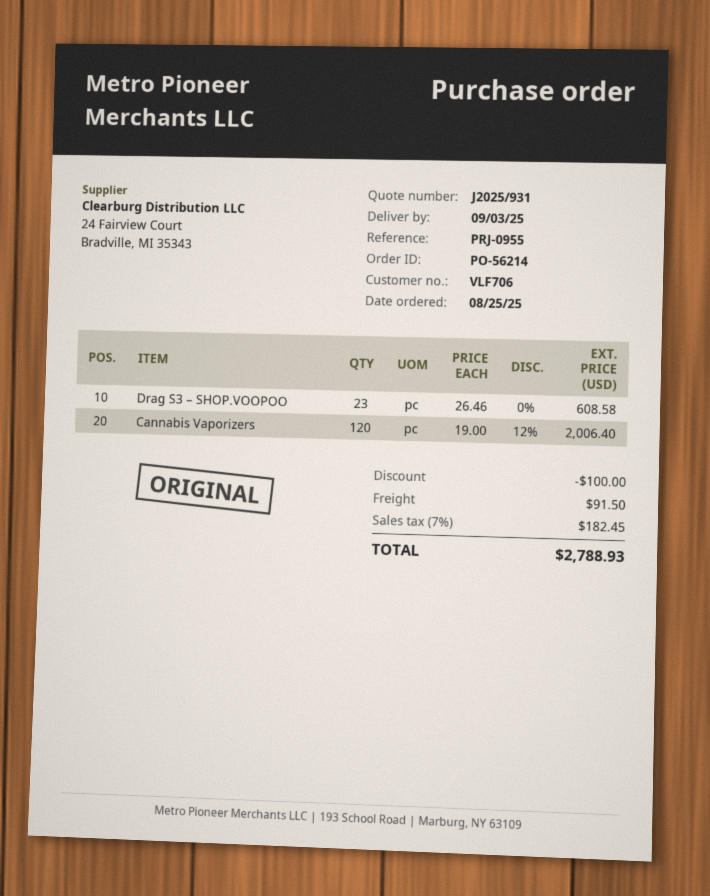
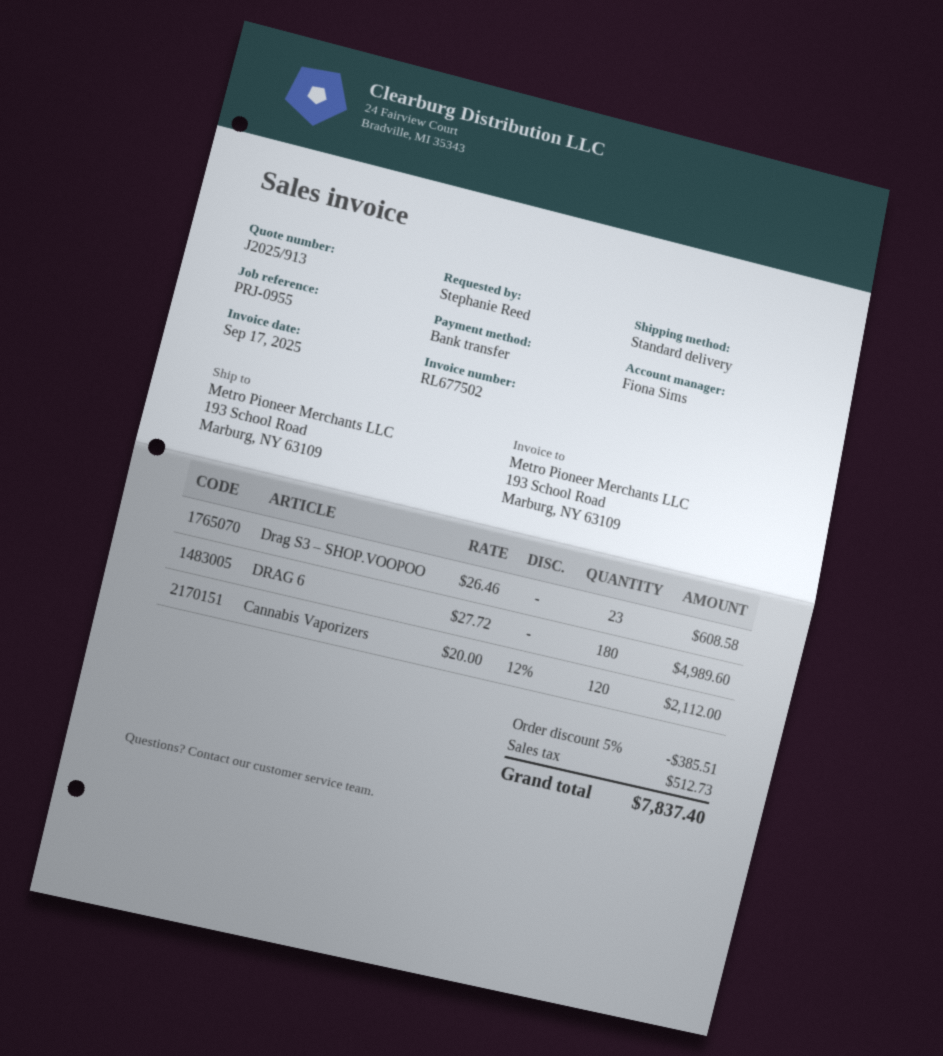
quote number: J2025/931 -> J2025/913
Cannabis Vaporizers: 120 x 19.00 - 12% = 2006.40 -> 120 x 20.00 - 12% = 2112.00
DRAG 6: none -> 180 x 27.72 = 4989.60
discount: 100.00 -> 385.51
shipping: 91.50 -> none
tax: 182.45 -> 512.73
total: 2788.93 -> 7837.40

